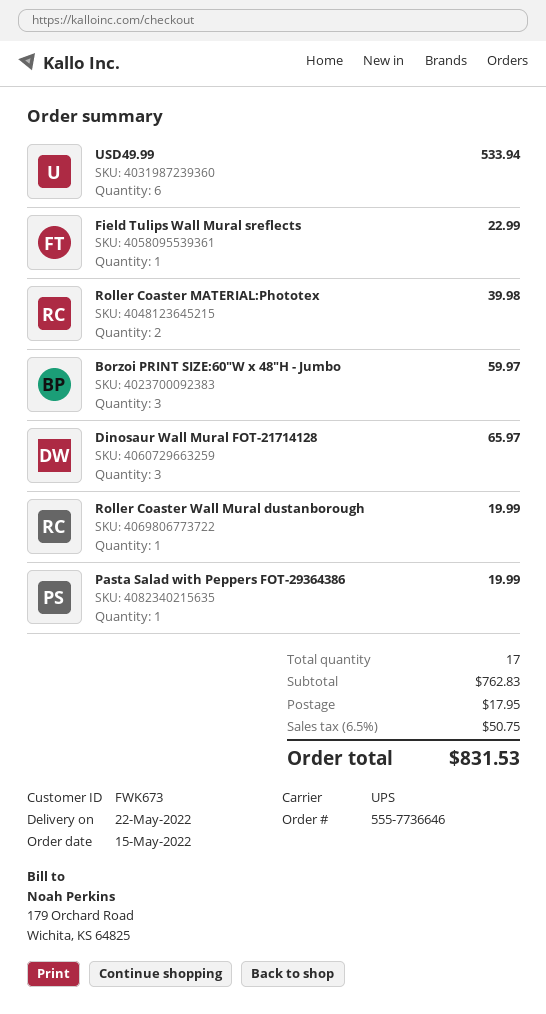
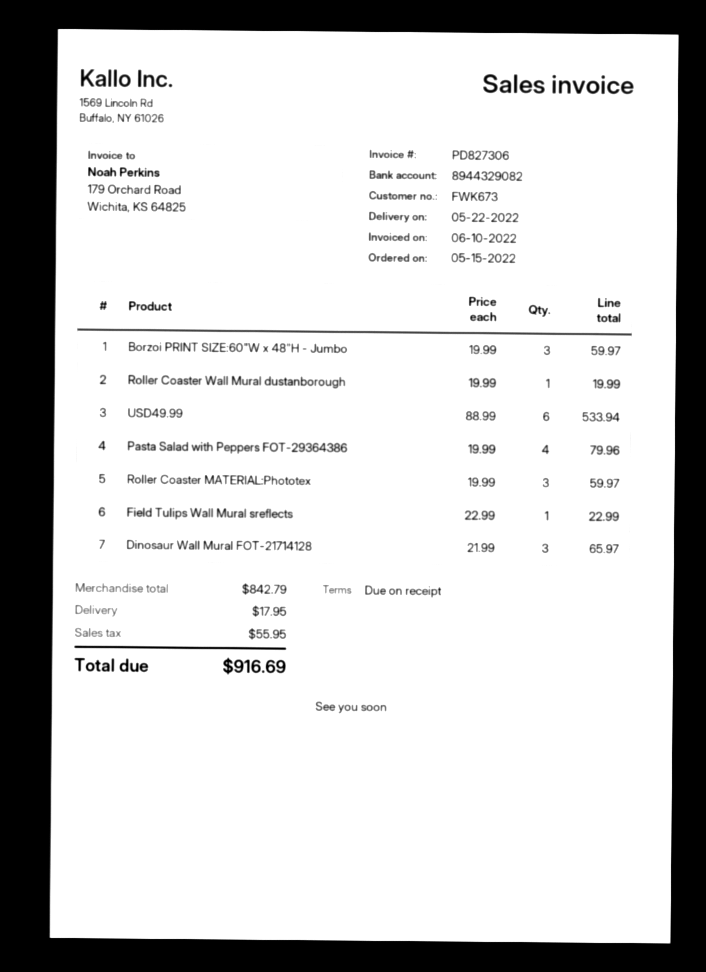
Roller Coaster MATERIAL:Phototex: 2 for 39.98 -> 3 for 59.97
Pasta Salad with Peppers FOT-29364386: 1 for 19.99 -> 4 for 79.96
subtotal: 762.83 -> 842.79
tax: 50.75 -> 55.95
total: 831.53 -> 916.69

